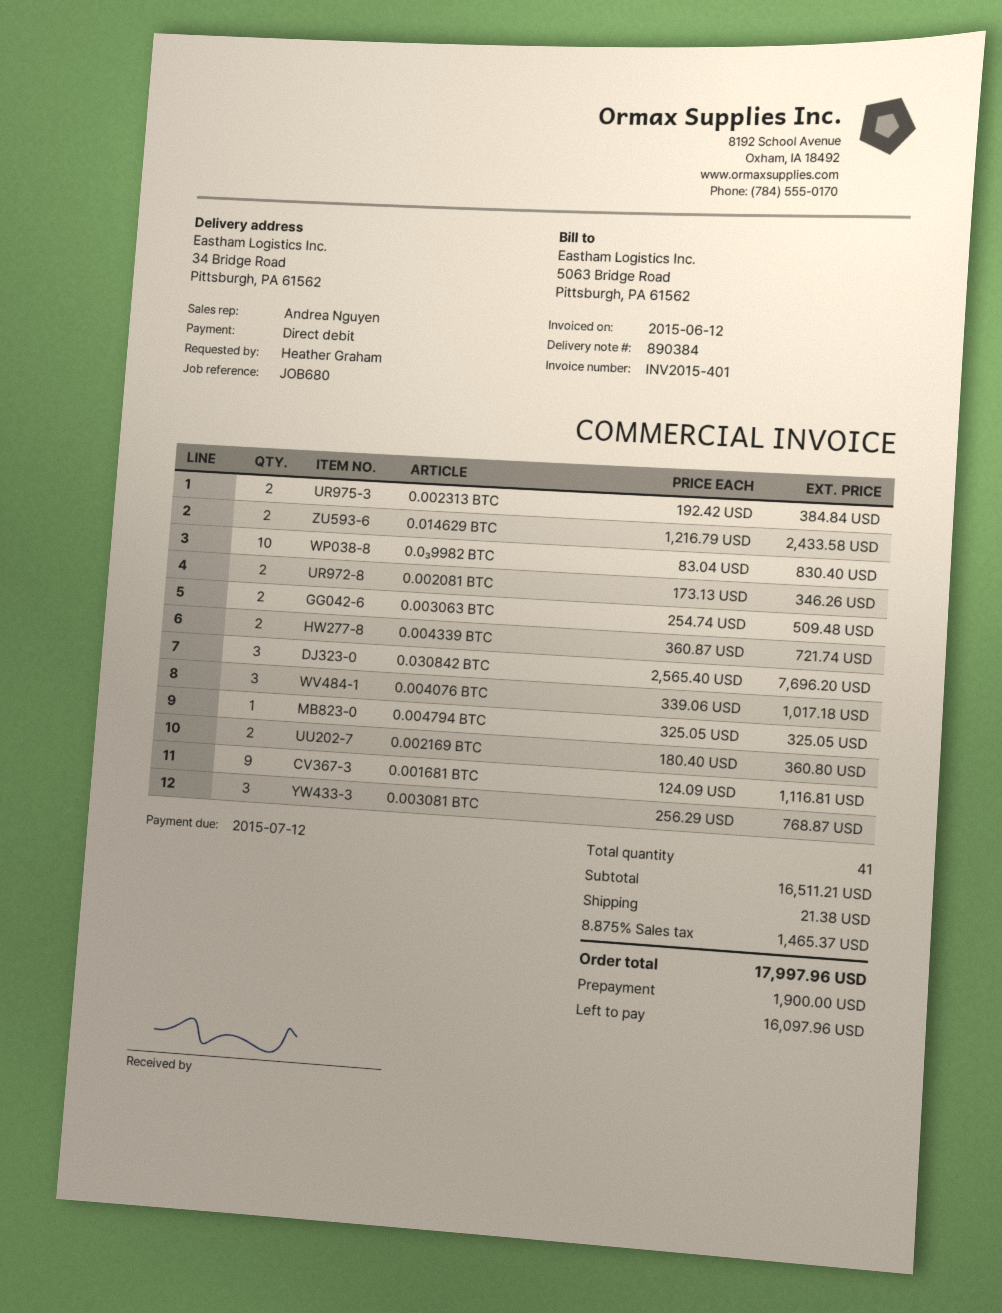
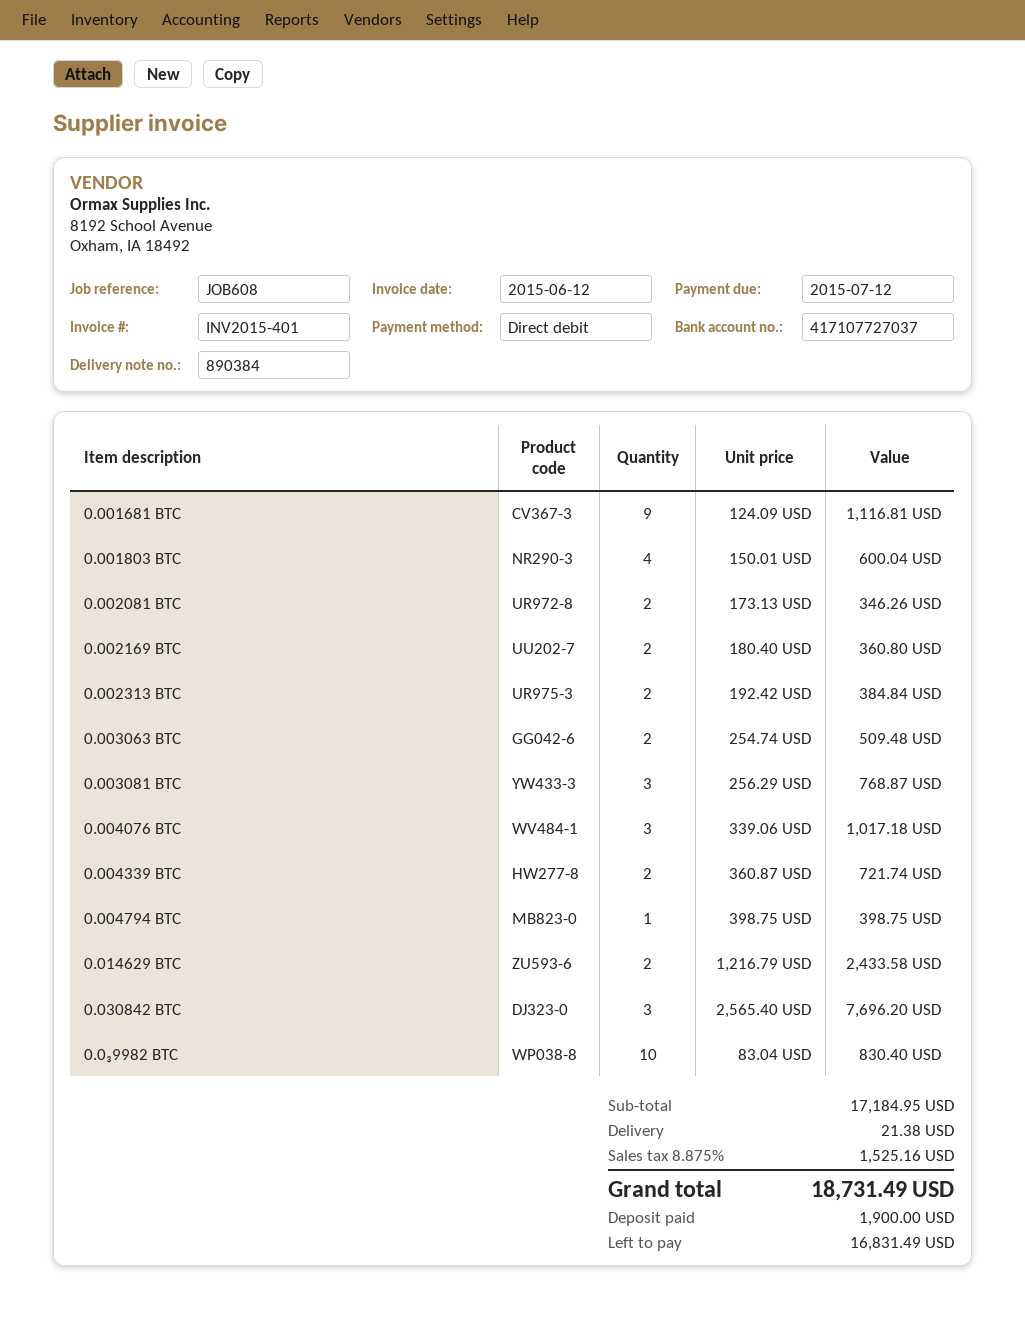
reference: JOB680 -> JOB608
0.004794 BTC: 1 x 325.05 = 325.05 -> 1 x 398.75 = 398.75
0.001803 BTC: none -> 4 x 150.01 = 600.04
subtotal: 16511.21 -> 17184.95
tax: 8.875% = 1465.37 -> 8.875% = 1525.16
total: 17997.96 -> 18731.49
balance: 16097.96 -> 16831.49

